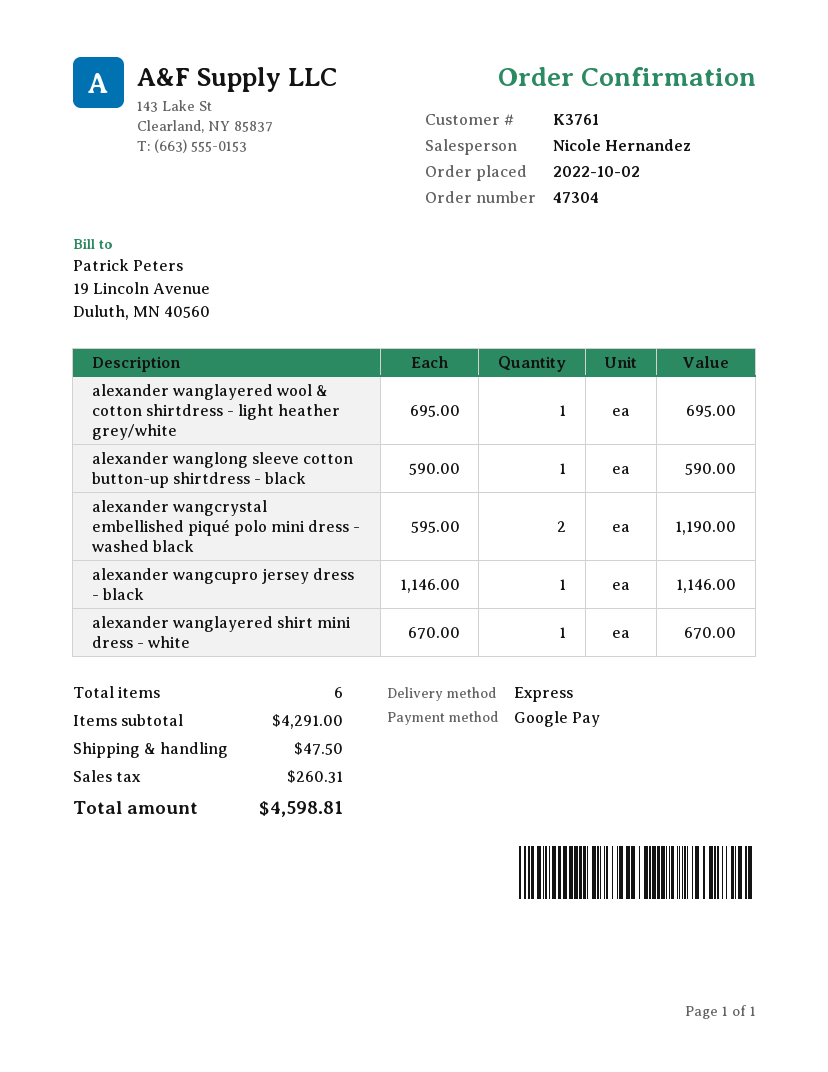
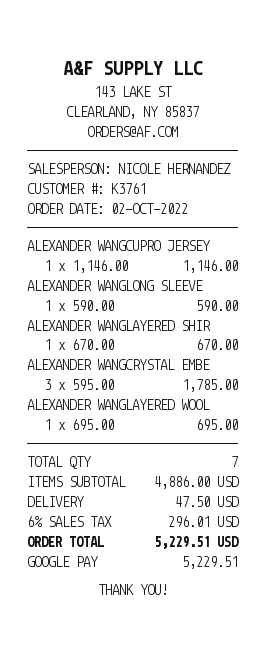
alexander wangcrystal embellished piqué polo mini dress - washed black: 2 x 595.00 = 1190.00 -> 3 x 595.00 = 1785.00
total quantity: 6 -> 7
subtotal: 4291.00 -> 4886.00
tax: 260.31 -> 296.01
total: 4598.81 -> 5229.51

